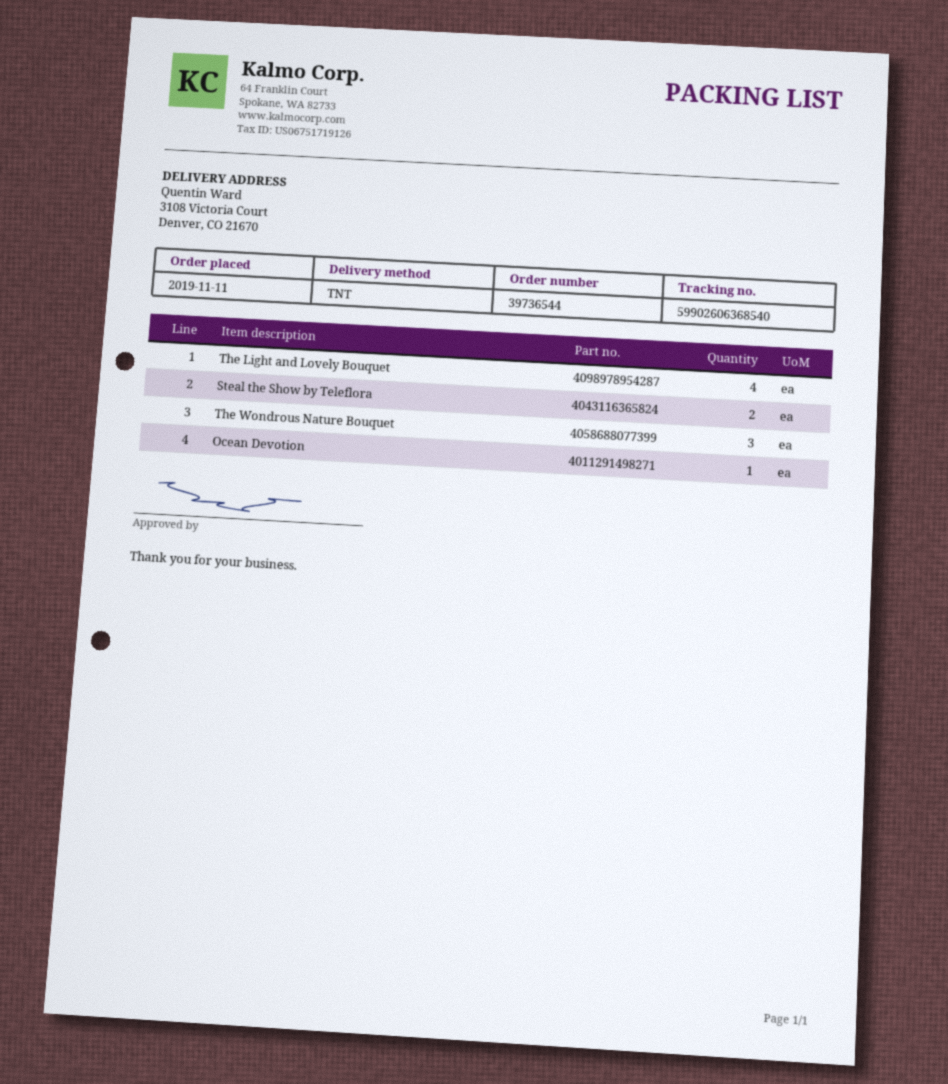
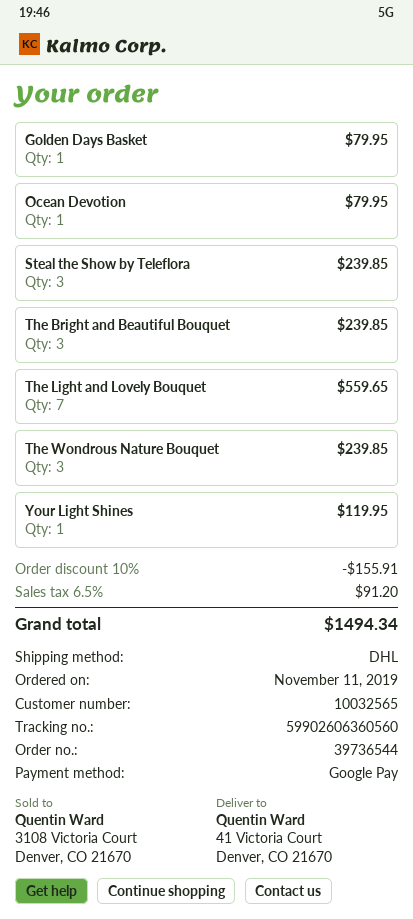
shipping method: TNT -> DHL
tracking number: 59902606368540 -> 59902606360560
ship to: 3108 Victoria Court, Denver, CO 21670 -> 41 Victoria Court, Denver, CO 21670
The Light and Lovely Bouquet: 4 -> 7
Steal the Show by Teleflora: 2 -> 3
Golden Days Basket: none -> 1
The Bright and Beautiful Bouquet: none -> 3
Your Light Shines: none -> 1

